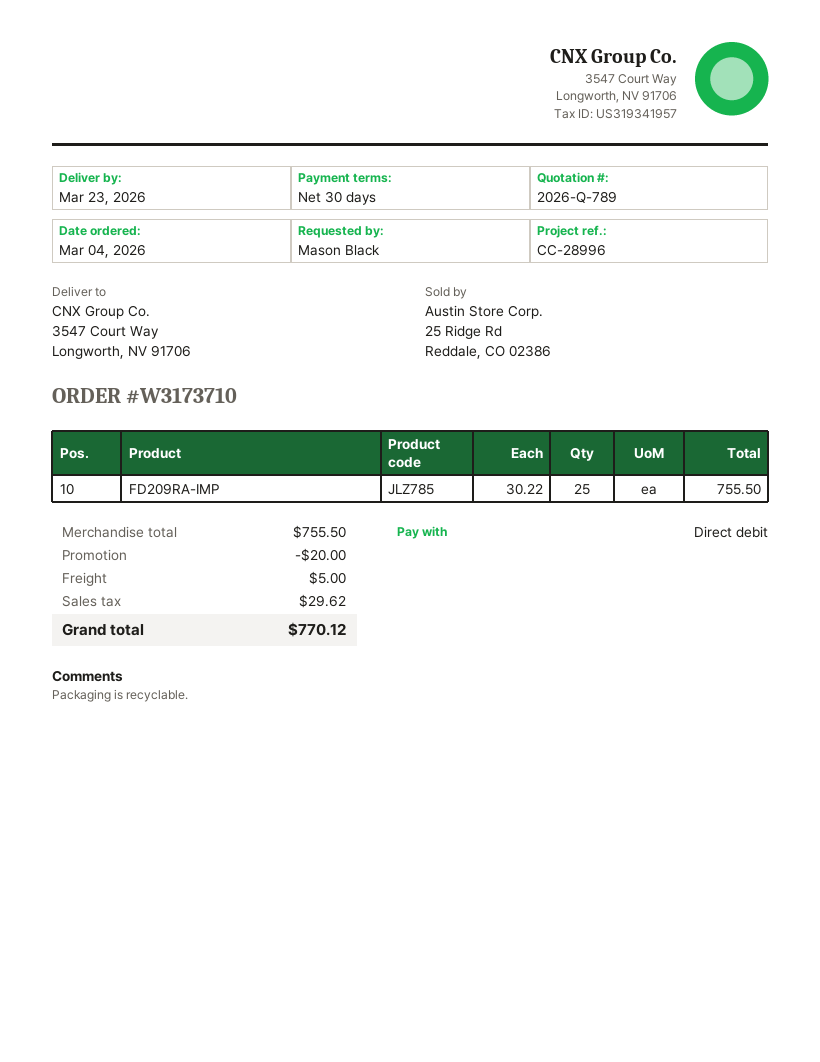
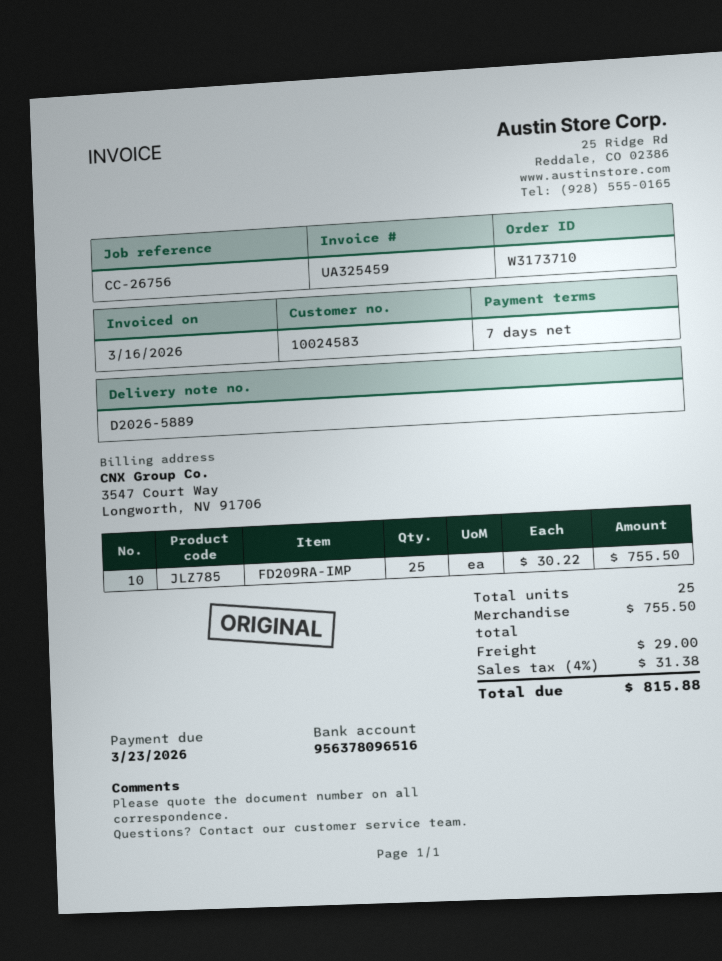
payment terms: 30 days -> 7 days
reference: CC-28996 -> CC-26756
discount: 20.00 -> none
shipping: 5.00 -> 29.00
tax: 29.62 -> 31.38
total: 770.12 -> 815.88

